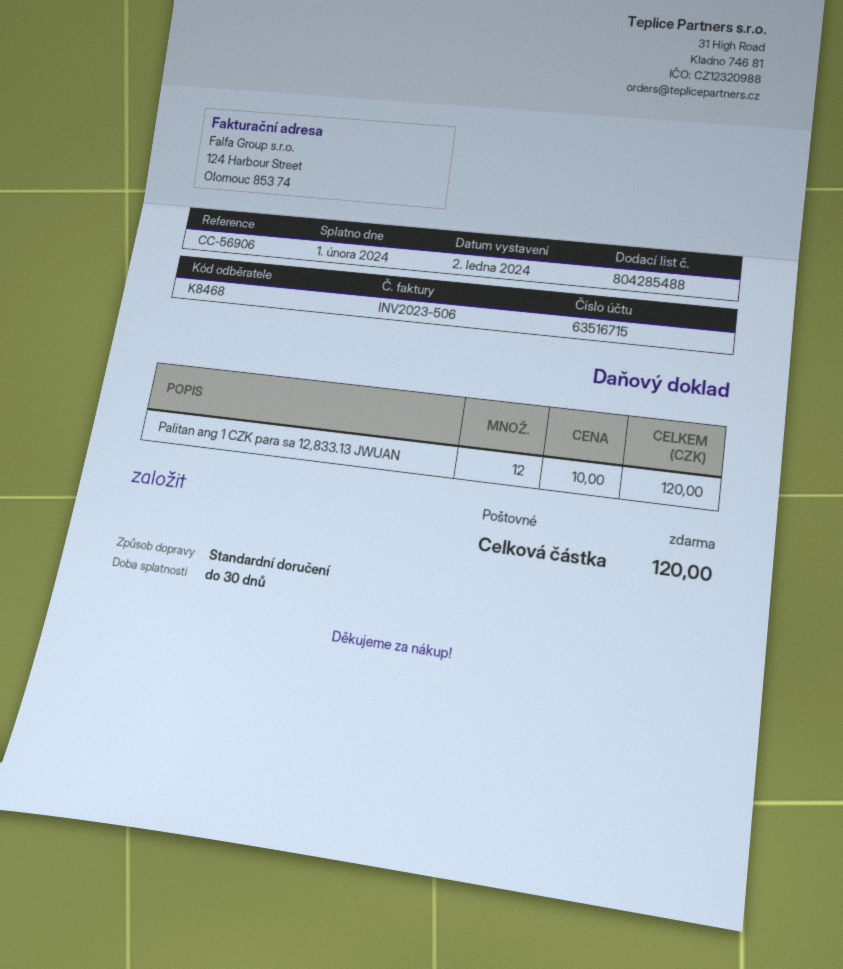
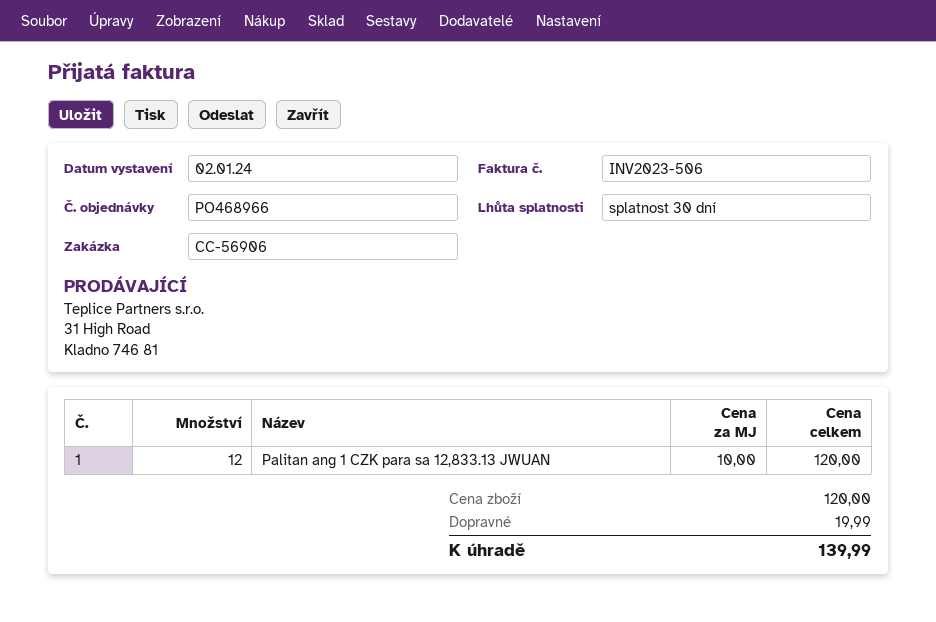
shipping: 0.00 -> 19.99
total: 120.00 -> 139.99

